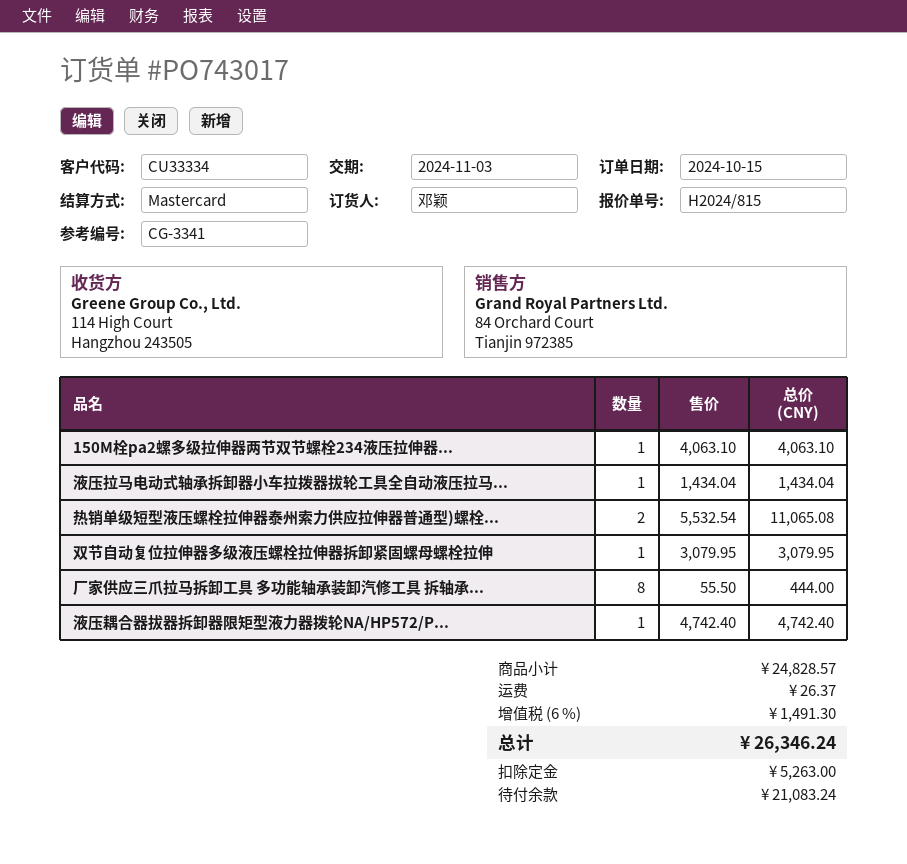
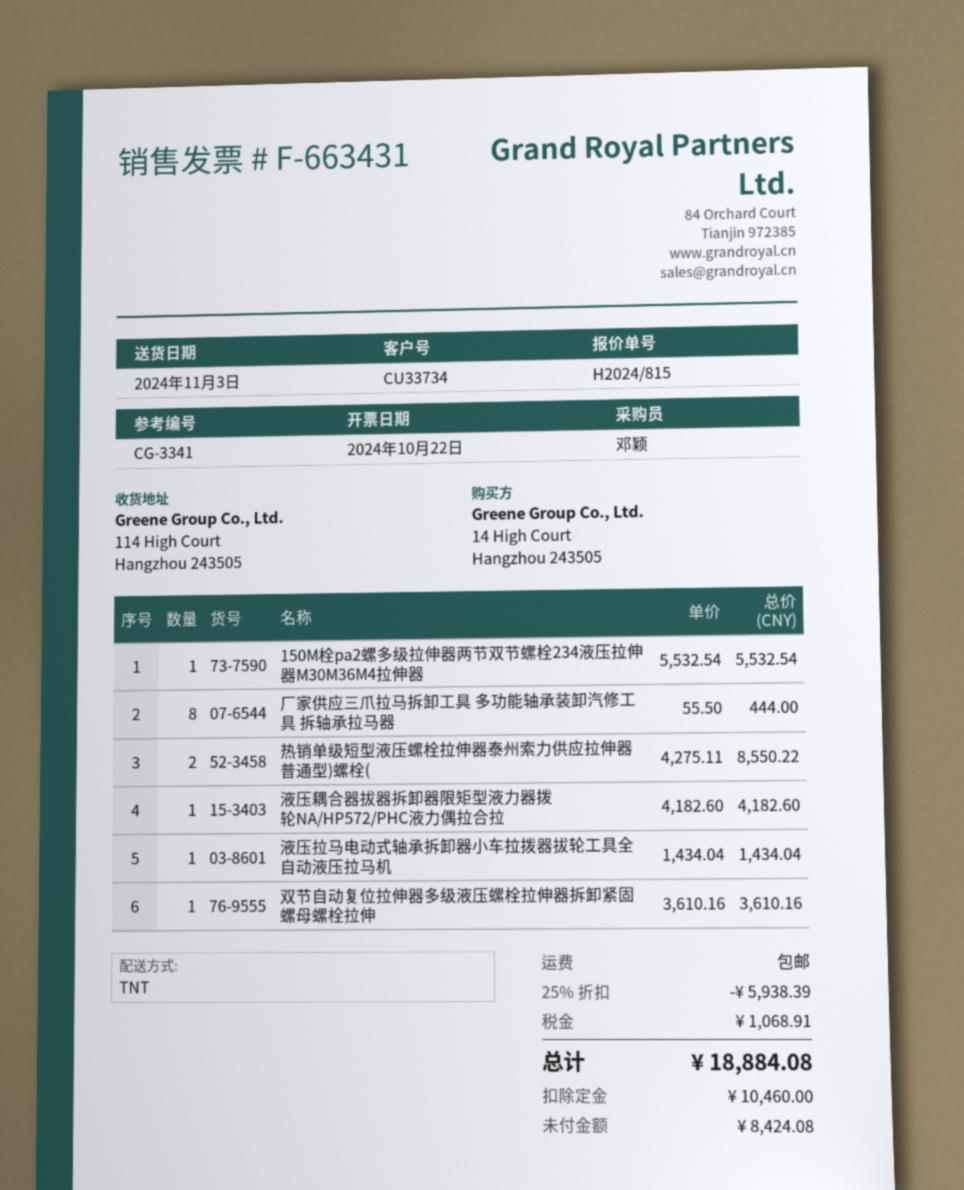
customer number: CU33334 -> CU33734
150M栓pa2螺多级拉伸器两节双节螺栓234液压拉伸器...: 1 x 4063.10 = 4063.10 -> 1 x 5532.54 = 5532.54
热销单级短型液压螺栓拉伸器泰州索力供应拉伸器普通型)螺栓...: 2 x 5532.54 = 11065.08 -> 2 x 4275.11 = 8550.22
双节自动复位拉伸器多级液压螺栓拉伸器拆卸紧固螺母螺栓拉伸: 1 x 3079.95 = 3079.95 -> 1 x 3610.16 = 3610.16
液压耦合器拔器拆卸器限矩型液力器拨轮NA/HP572/P...: 1 x 4742.40 = 4742.40 -> 1 x 4182.60 = 4182.60
discount: none -> 25% = 5938.39
shipping: 26.37 -> 0.00
tax: 1491.30 -> 1068.91
total: 26346.24 -> 18884.08
deposit: 5263.00 -> 10460.00
balance: 21083.24 -> 8424.08

